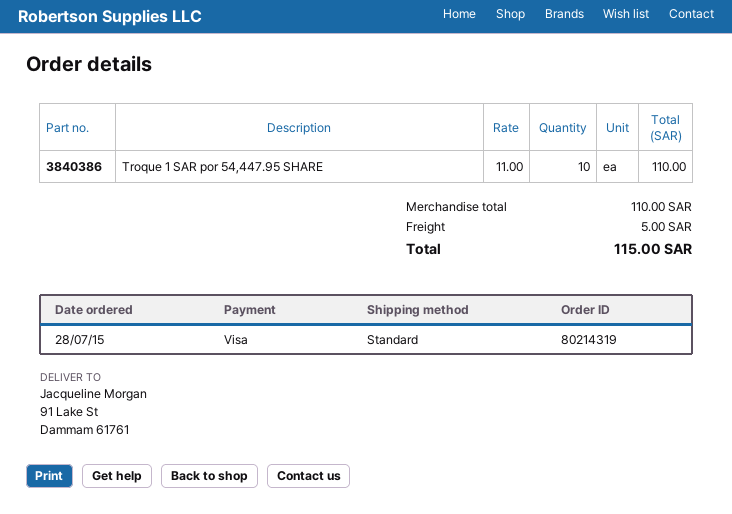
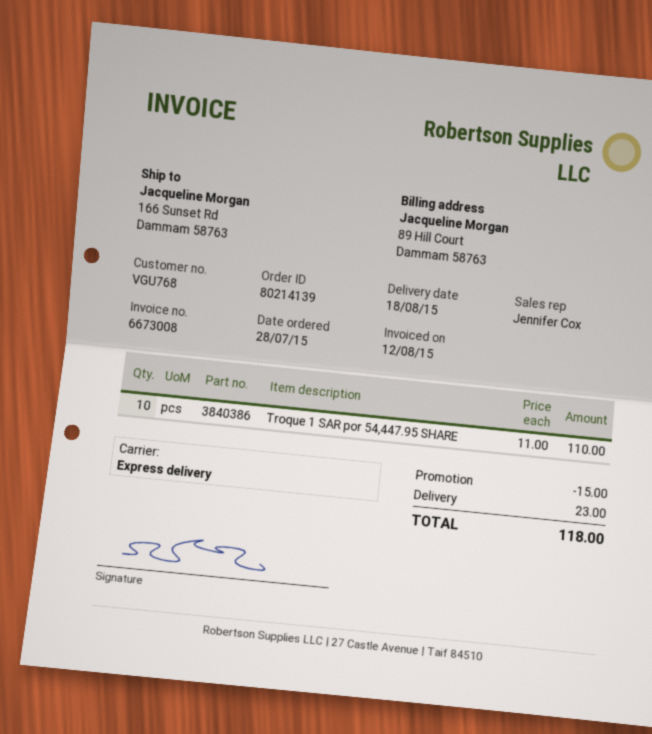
order number: 80214319 -> 80214139
shipping method: standard -> express
ship to: 91 Lake St, Dammam 61761 -> 166 Sunset Rd, Dammam 58763
discount: none -> 15.00
shipping: 5.00 -> 23.00
total: 115.00 -> 118.00

